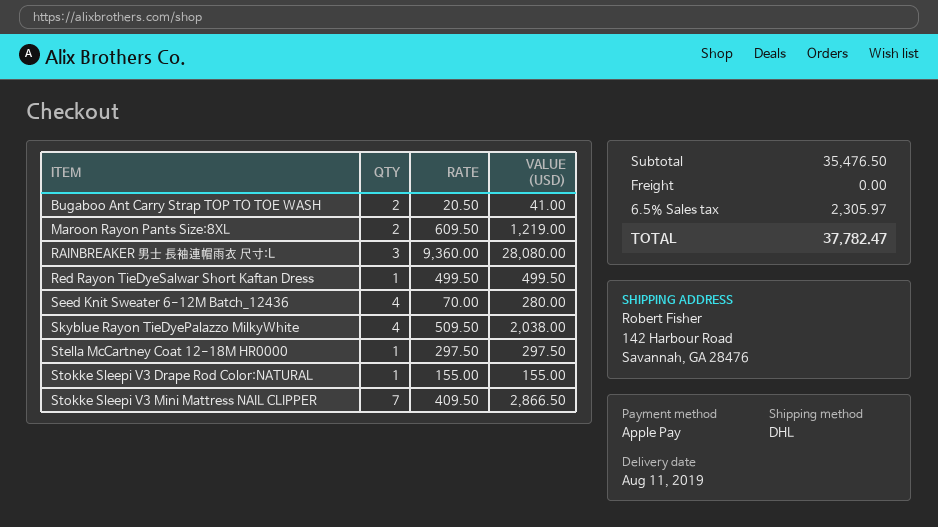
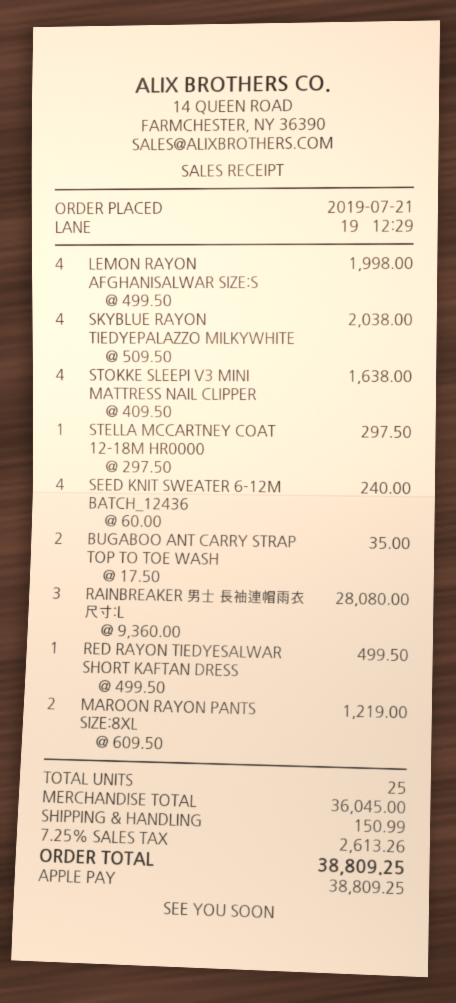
Bugaboo Ant Carry Strap TOP TO TOE WASH: 2 x 20.50 = 41.00 -> 2 x 17.50 = 35.00
Seed Knit Sweater 6-12M Batch_12436: 4 x 70.00 = 280.00 -> 4 x 60.00 = 240.00
Stokke Sleepi V3 Drape Rod Color:NATURAL: 1 x 155.00 = 155.00 -> none
Stokke Sleepi V3 Mini Mattress NAIL CLIPPER: 7 x 409.50 = 2866.50 -> 4 x 409.50 = 1638.00
LEMON RAYON AFGHANISALWAR SIZE:S: none -> 4 x 499.50 = 1998.00
subtotal: 35476.50 -> 36045.00
shipping: 0.00 -> 150.99
tax: 6.5% = 2305.97 -> 7.25% = 2613.26
total: 37782.47 -> 38809.25

